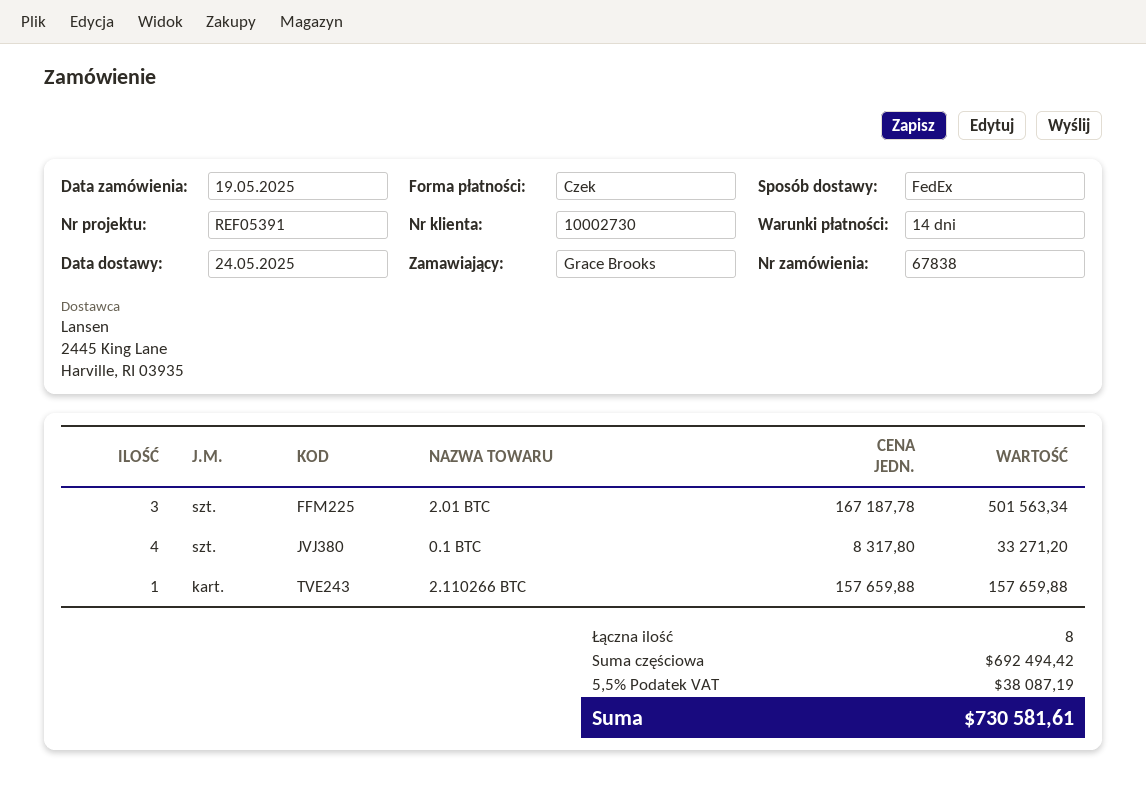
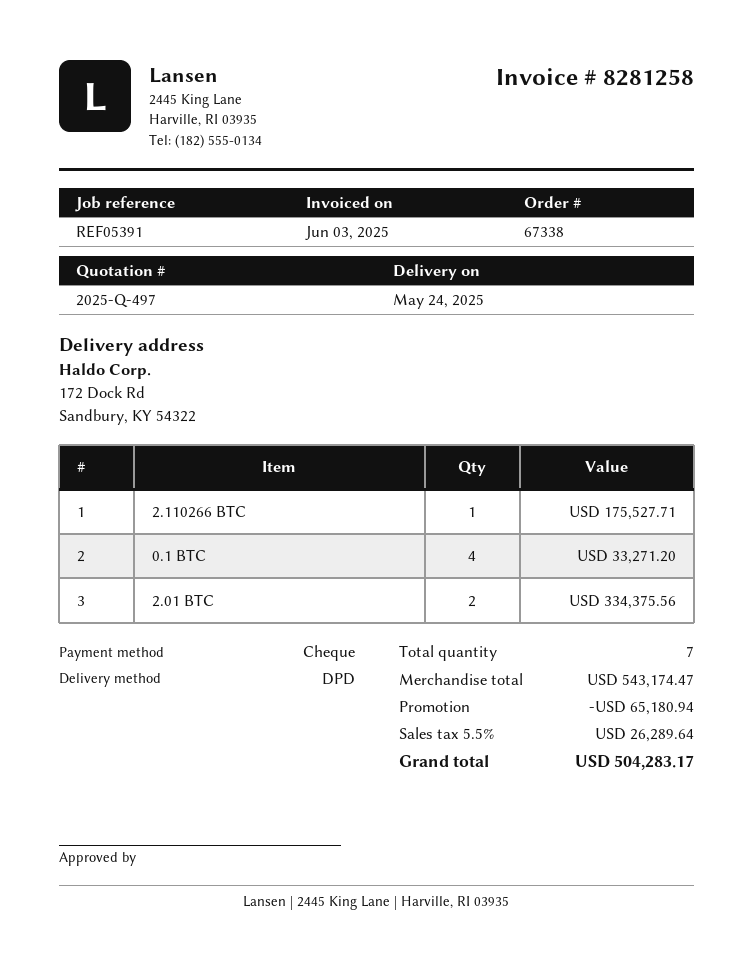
order number: 67838 -> 67338
shipping method: FedEx -> DPD
2.01 BTC: 3 for 501563.34 -> 2 for 334375.56
2.110266 BTC: 1 for 157659.88 -> 1 for 175527.71
total quantity: 8 -> 7
subtotal: 692494.42 -> 543174.47
discount: none -> 65180.94
tax: 5.5% = 38087.19 -> 5.5% = 26289.64
total: 730581.61 -> 504283.17

